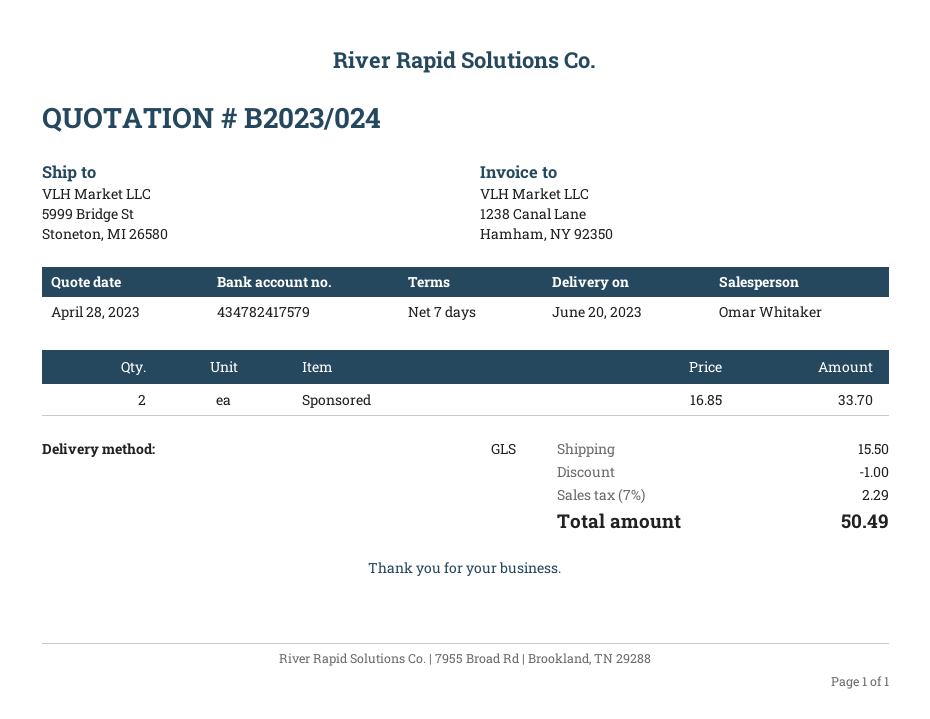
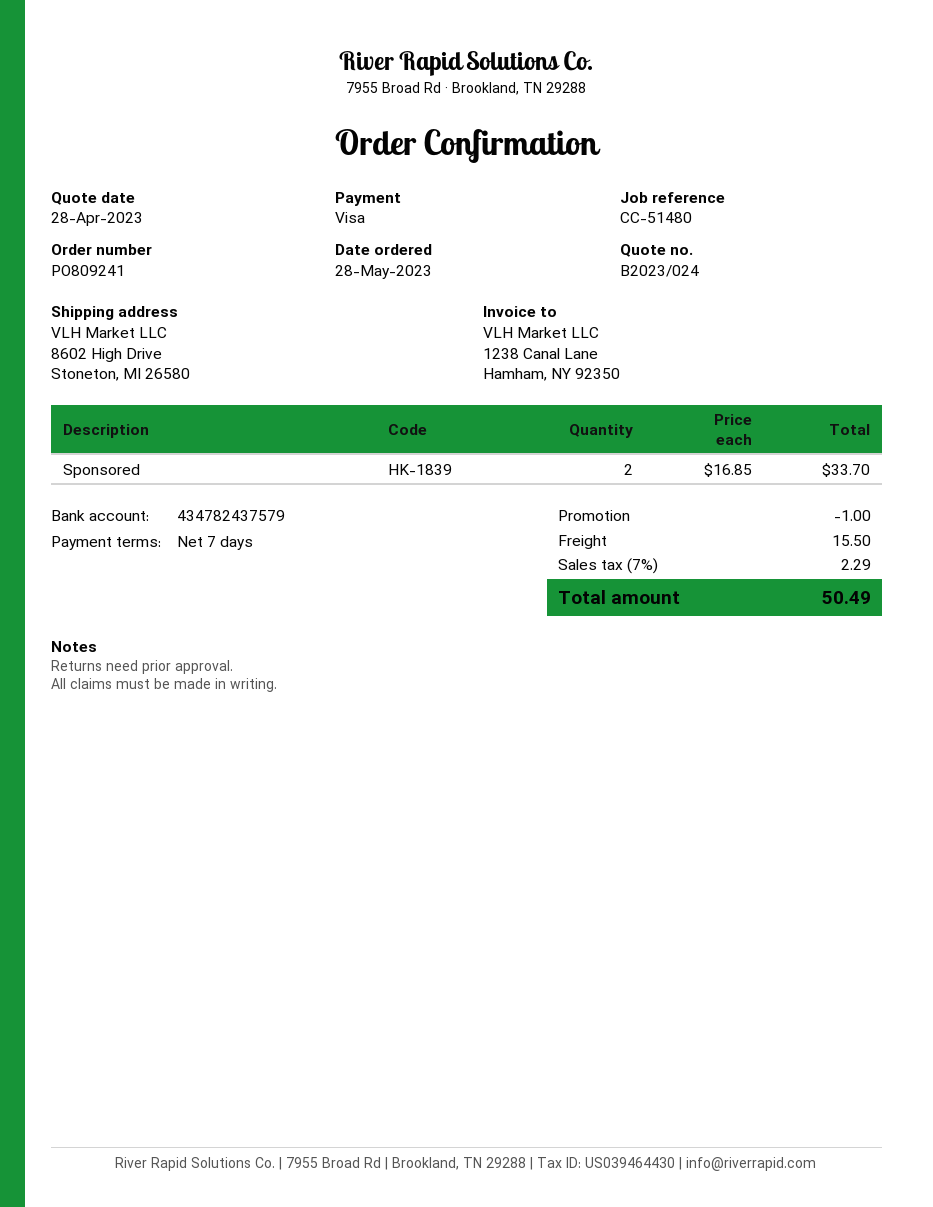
bank account: 434782417579 -> 434782437579
ship to: 5999 Bridge St, Stoneton, MI 26580 -> 8602 High Drive, Stoneton, MI 26580

